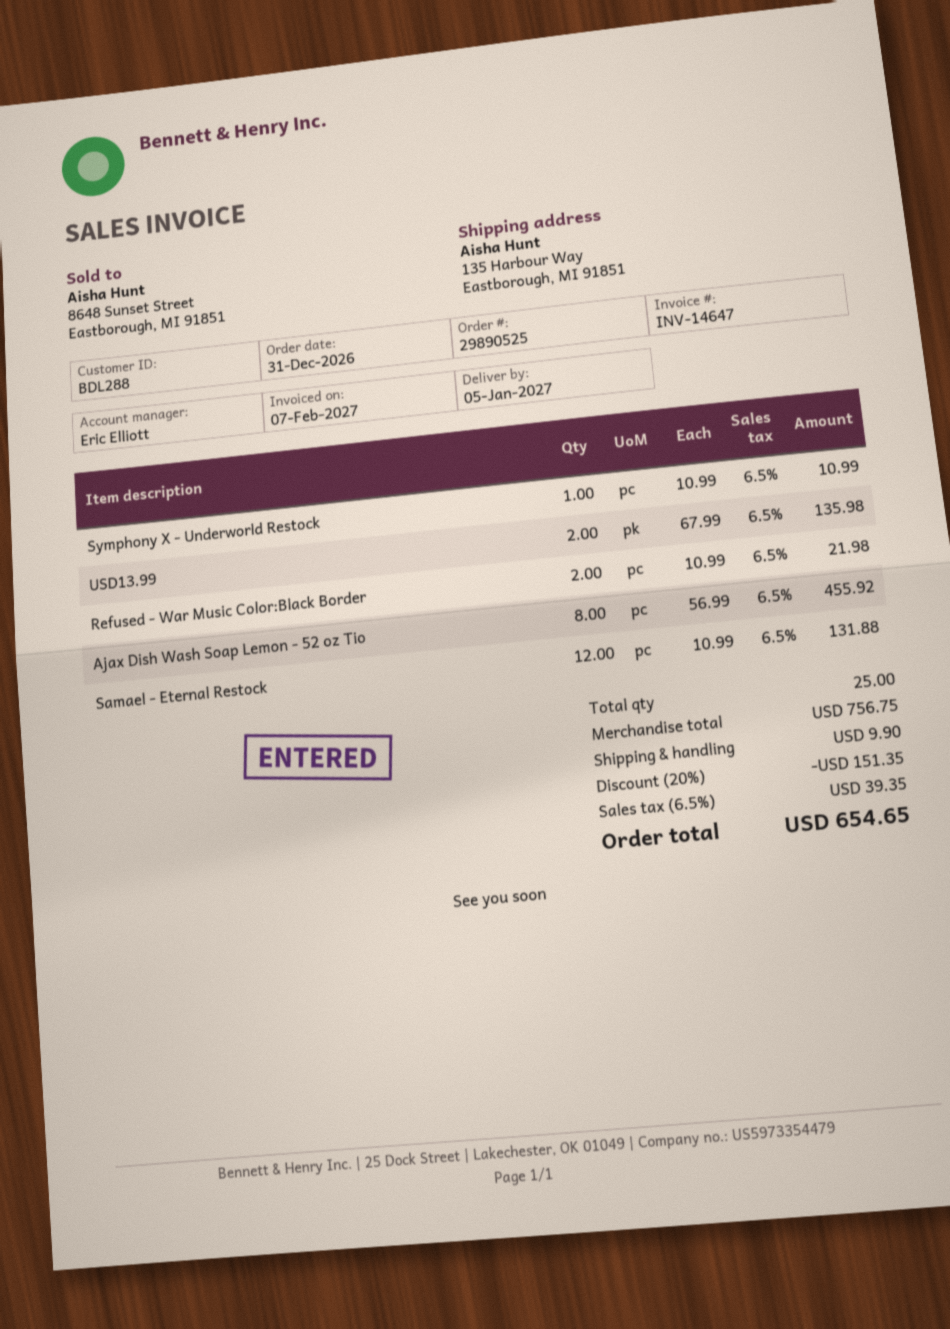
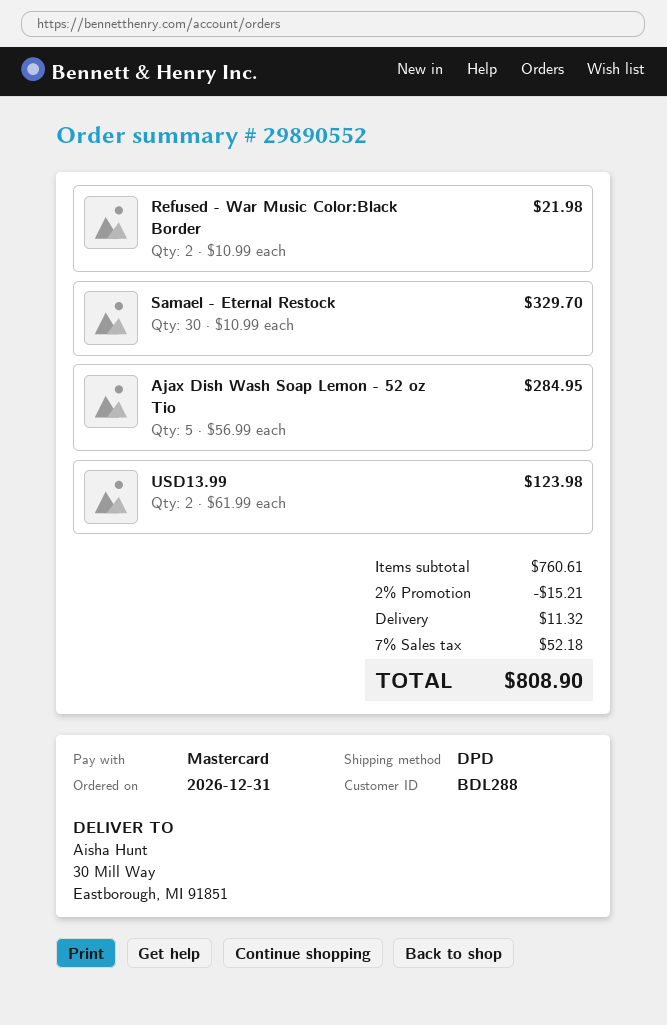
order number: 29890525 -> 29890552
ship to: 135 Harbour Way, Eastborough, MI 91851 -> 30 Mill Way, Eastborough, MI 91851
Symphony X - Underworld Restock: 1 x 10.99 = 10.99 -> none
USD13.99: 2 x 67.99 = 135.98 -> 2 x 61.99 = 123.98
Ajax Dish Wash Soap Lemon - 52 oz Tio: 8 x 56.99 = 455.92 -> 5 x 56.99 = 284.95
Samael - Eternal Restock: 12 x 10.99 = 131.88 -> 30 x 10.99 = 329.70
subtotal: 756.75 -> 760.61
discount: 20% = 151.35 -> 2% = 15.21
shipping: 9.90 -> 11.32
tax: 6.5% = 39.35 -> 7% = 52.18
total: 654.65 -> 808.90

